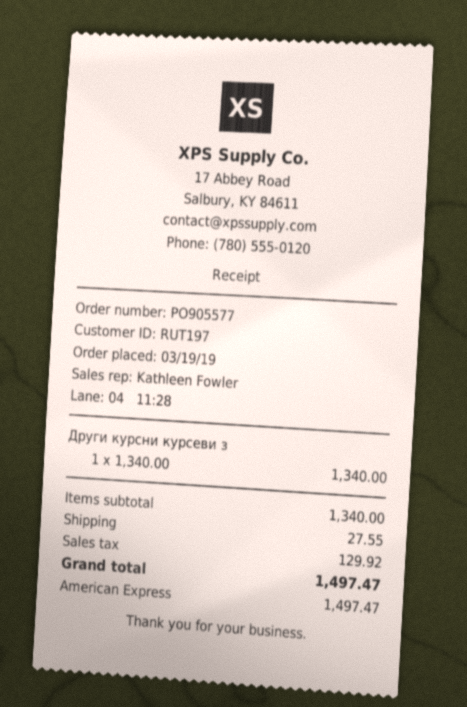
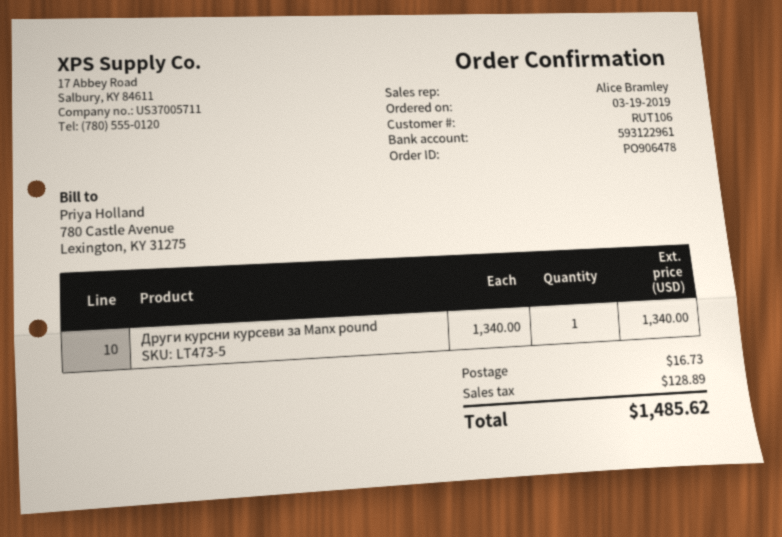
order number: PO905577 -> PO906478
customer number: RUT197 -> RUT106
sales rep: Kathleen Fowler -> Alice Bramley
shipping: 27.55 -> 16.73
tax: 129.92 -> 128.89
total: 1497.47 -> 1485.62

